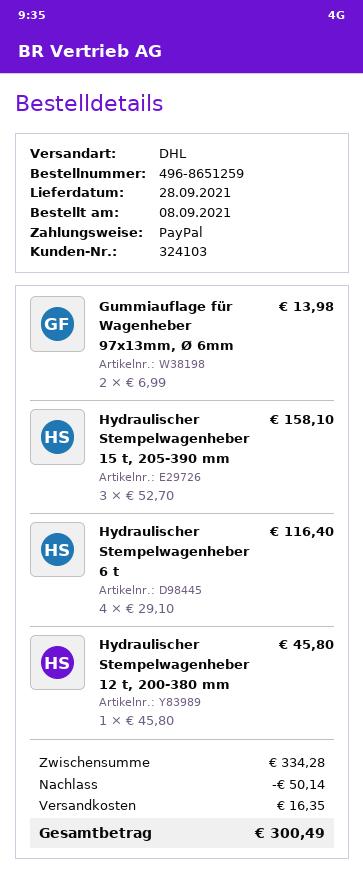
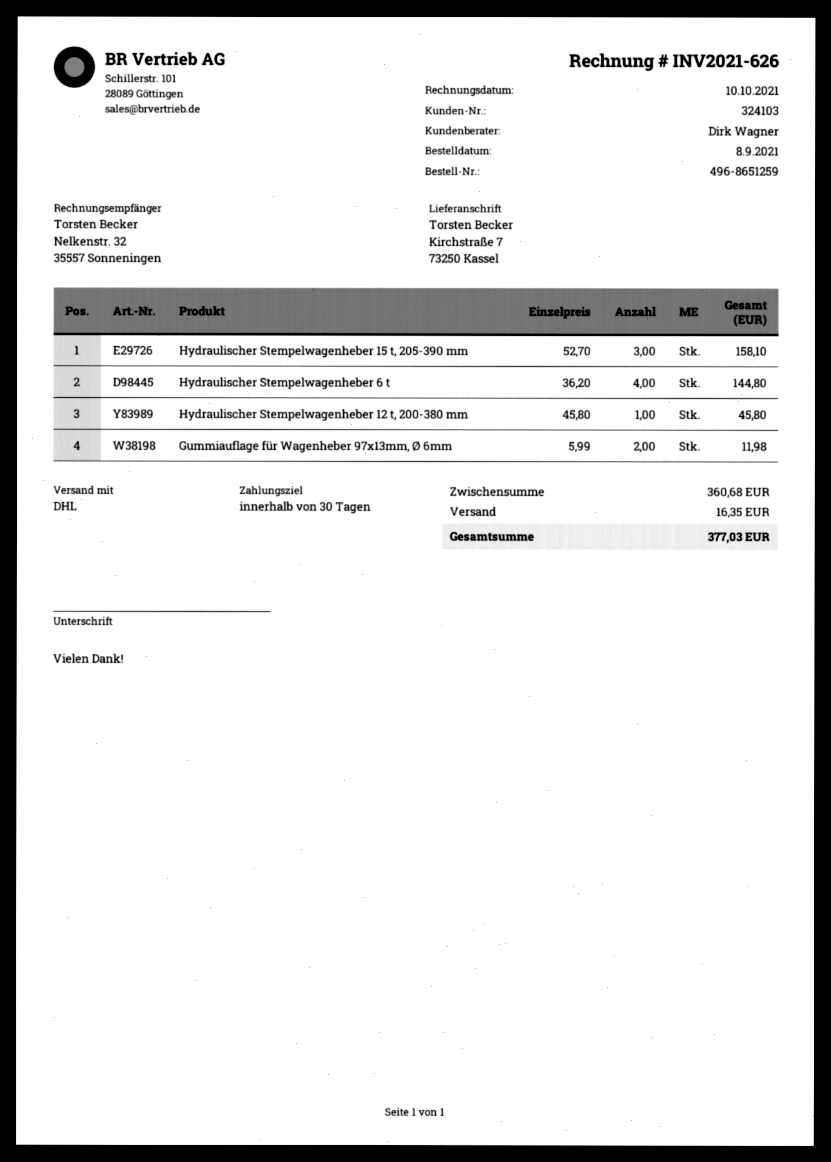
Gummiauflage für Wagenheber 97x13mm, Ø 6mm: 2 x 6.99 = 13.98 -> 2 x 5.99 = 11.98
Hydraulischer Stempelwagenheber 6 t: 4 x 29.10 = 116.40 -> 4 x 36.20 = 144.80
subtotal: 334.28 -> 360.68
discount: 50.14 -> none
total: 300.49 -> 377.03

